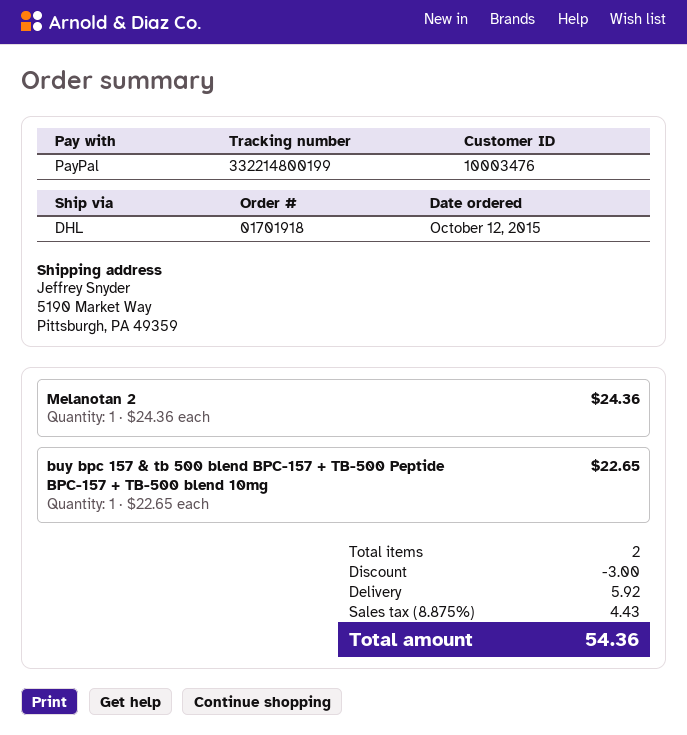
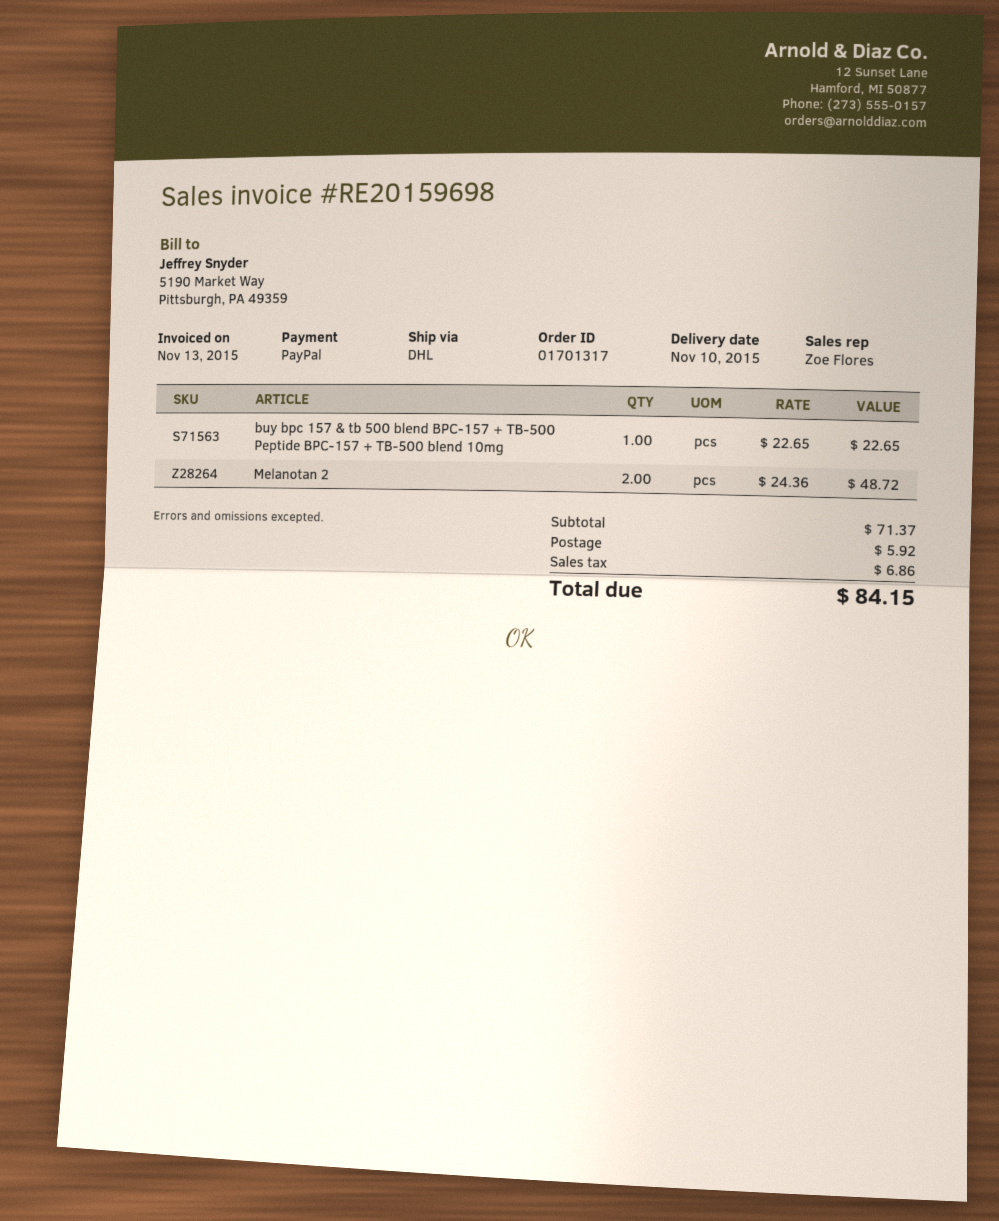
order number: 01701918 -> 01701317
Melanotan 2: 1 x 24.36 = 24.36 -> 2 x 24.36 = 48.72
discount: 3.00 -> none
tax: 4.43 -> 6.86
total: 54.36 -> 84.15

